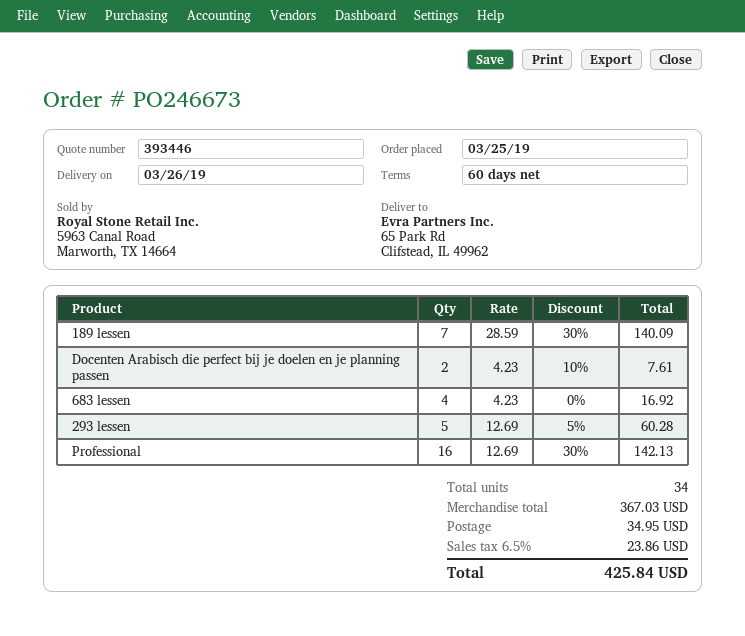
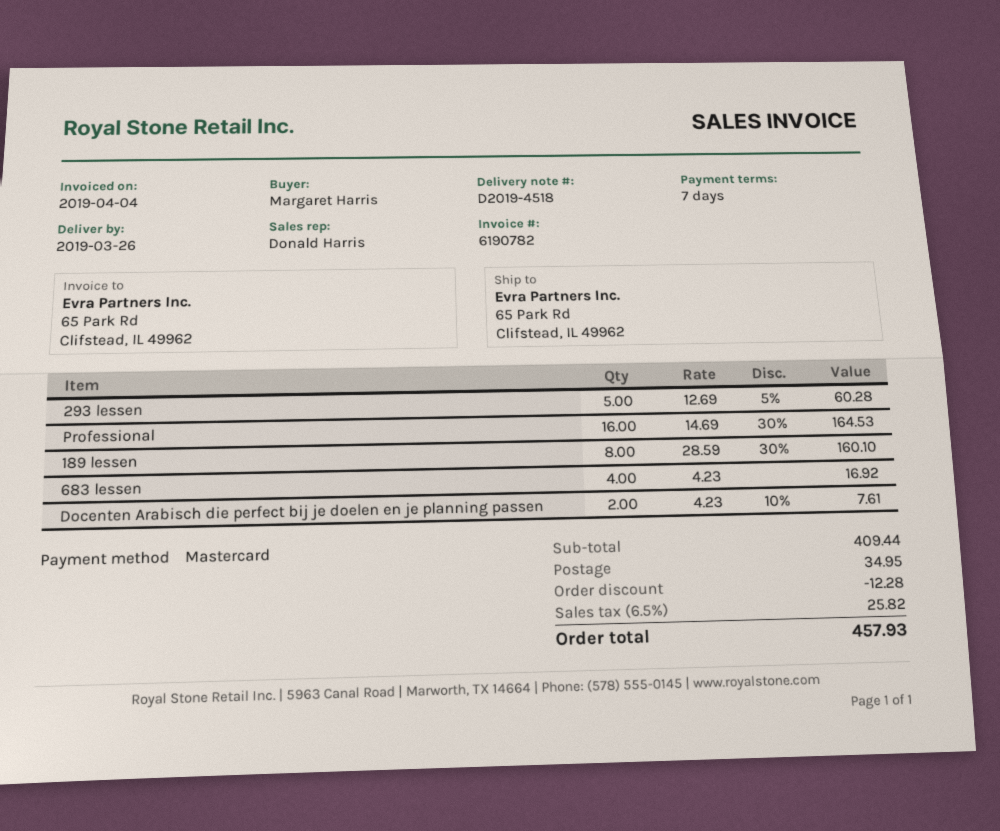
payment terms: 60 days -> 7 days
189 lessen: 7 x 28.59 - 30% = 140.09 -> 8 x 28.59 - 30% = 160.10
Professional: 16 x 12.69 - 30% = 142.13 -> 16 x 14.69 - 30% = 164.53
subtotal: 367.03 -> 409.44
discount: none -> 12.28
tax: 6.5% = 23.86 -> 6.5% = 25.82
total: 425.84 -> 457.93

